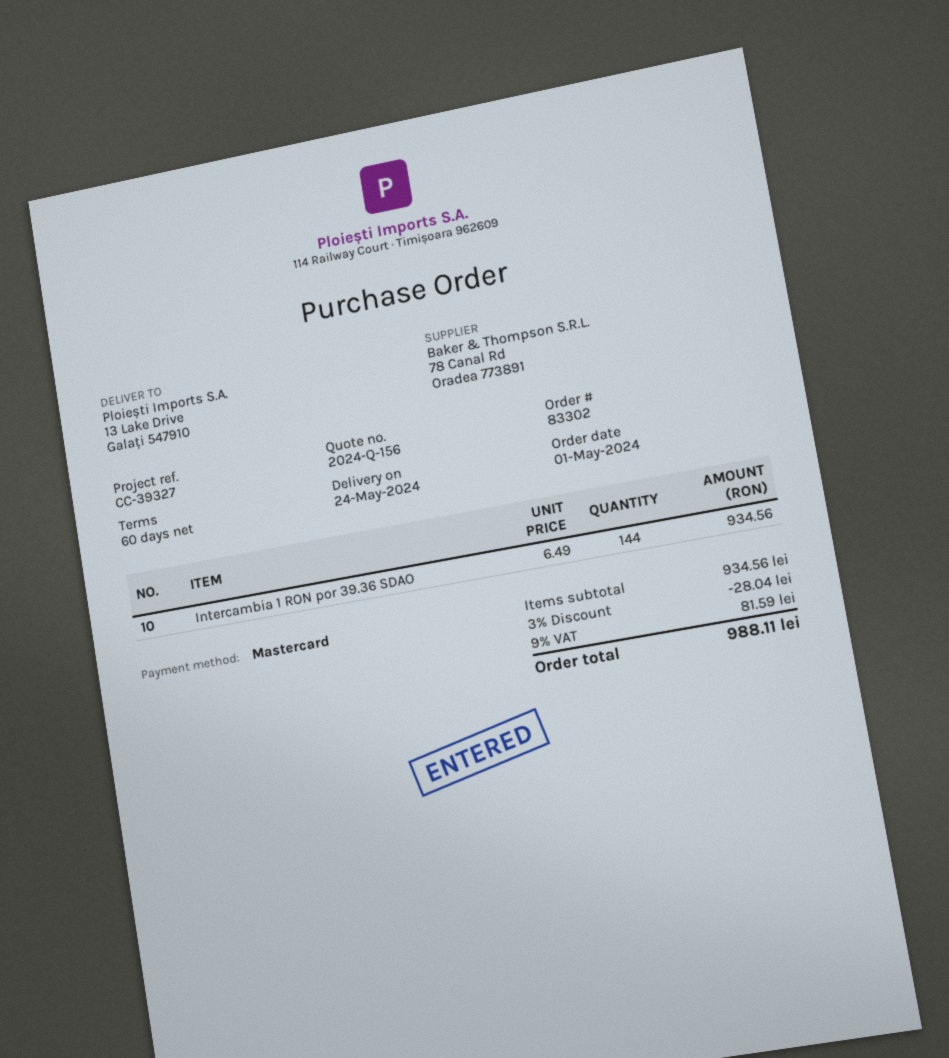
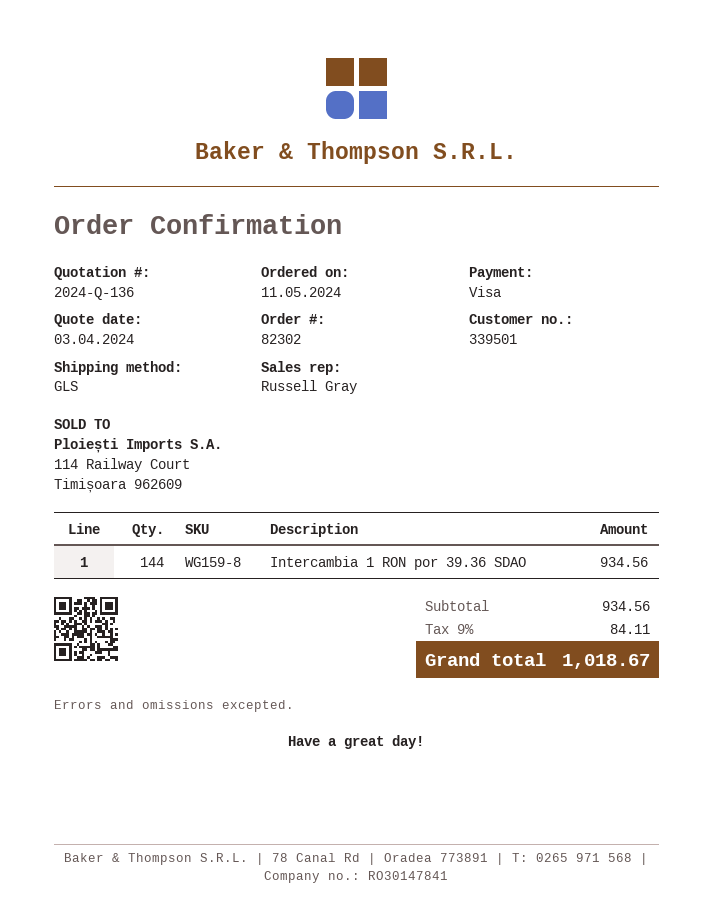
quote number: 2024-Q-156 -> 2024-Q-136
order number: 83302 -> 82302
order date: 2024-05-01 -> 2024-05-11
payment method: Mastercard -> Visa
discount: 3% = 28.04 -> none
tax: 9% = 81.59 -> 9% = 84.11
total: 988.11 -> 1018.67

